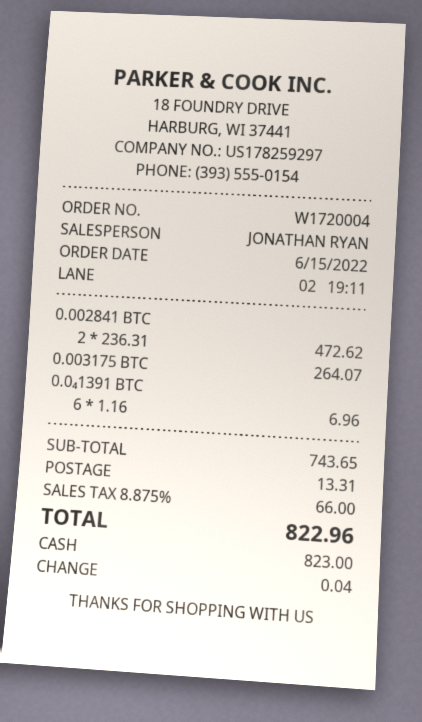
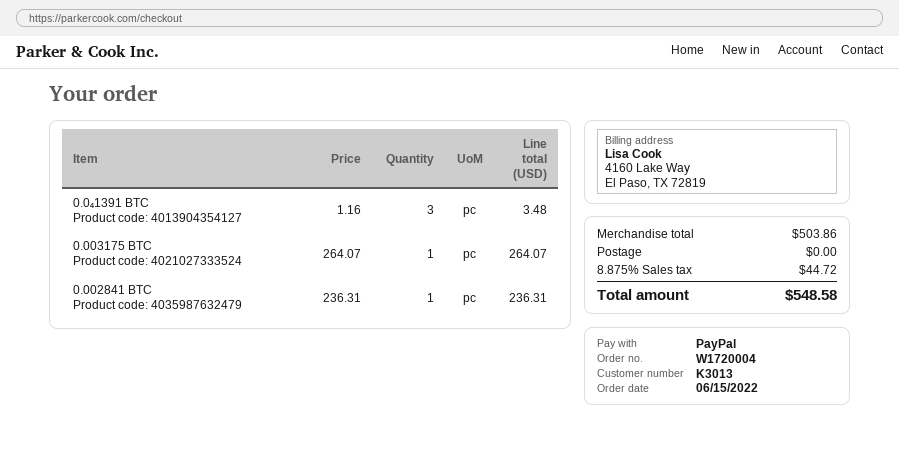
payment method: cash -> PayPal
0.002841 BTC: 2 x 236.31 = 472.62 -> 1 x 236.31 = 236.31
0.0₄1391 BTC: 6 x 1.16 = 6.96 -> 3 x 1.16 = 3.48
subtotal: 743.65 -> 503.86
shipping: 13.31 -> 0.00
tax: 8.875% = 66.00 -> 8.875% = 44.72
total: 822.96 -> 548.58

